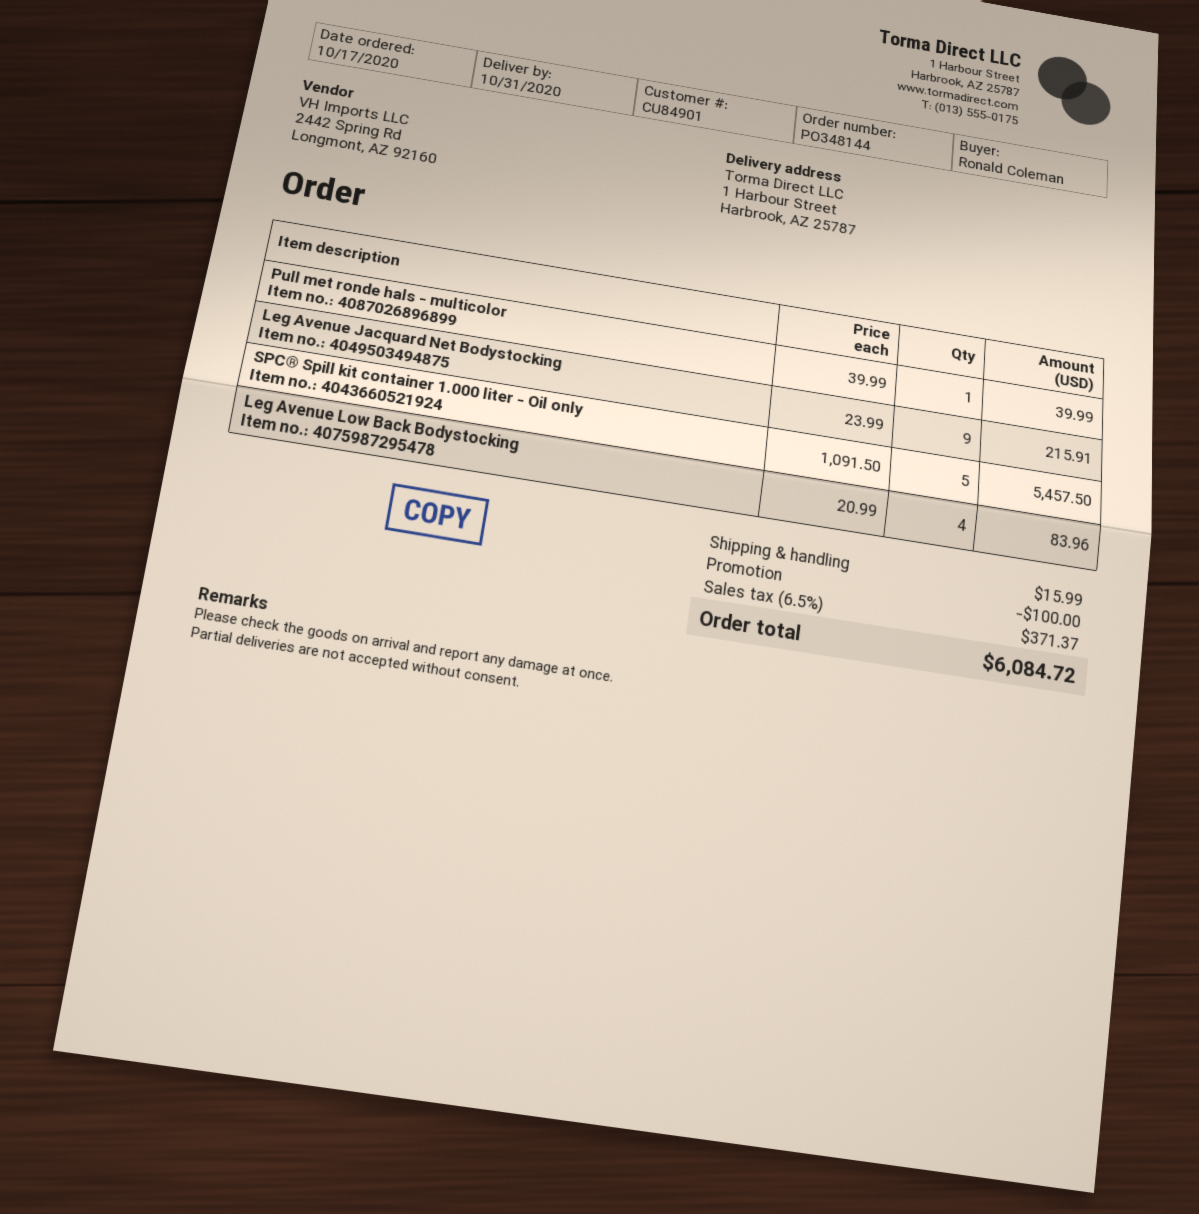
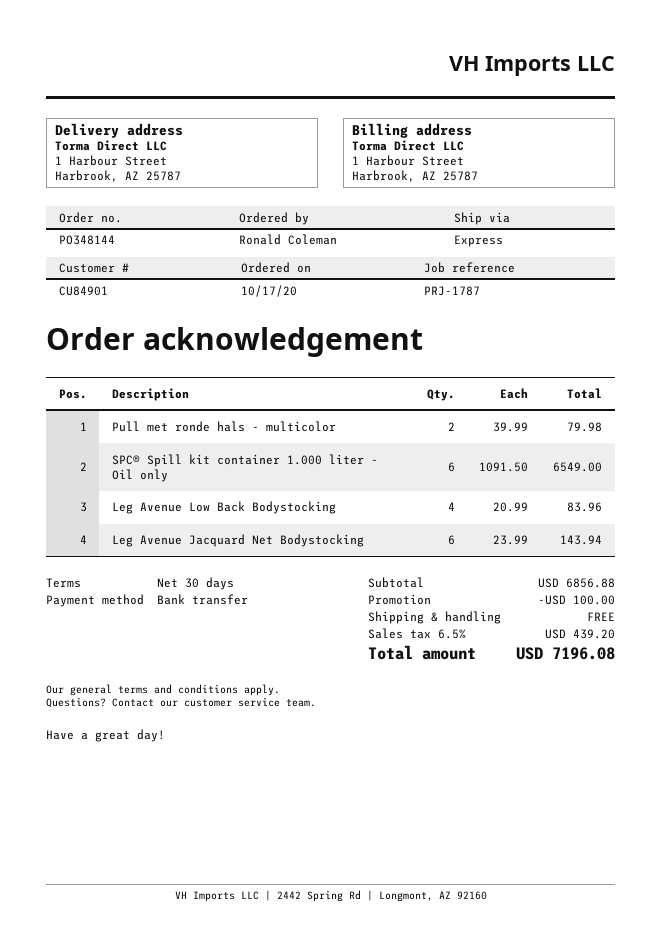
Pull met ronde hals - multicolor: 1 x 39.99 = 39.99 -> 2 x 39.99 = 79.98
Leg Avenue Jacquard Net Bodystocking: 9 x 23.99 = 215.91 -> 6 x 23.99 = 143.94
SPC® Spill kit container 1.000 liter - Oil only: 5 x 1091.50 = 5457.50 -> 6 x 1091.50 = 6549.00
shipping: 15.99 -> 0.00
tax: 6.5% = 371.37 -> 6.5% = 439.20
total: 6084.72 -> 7196.08

